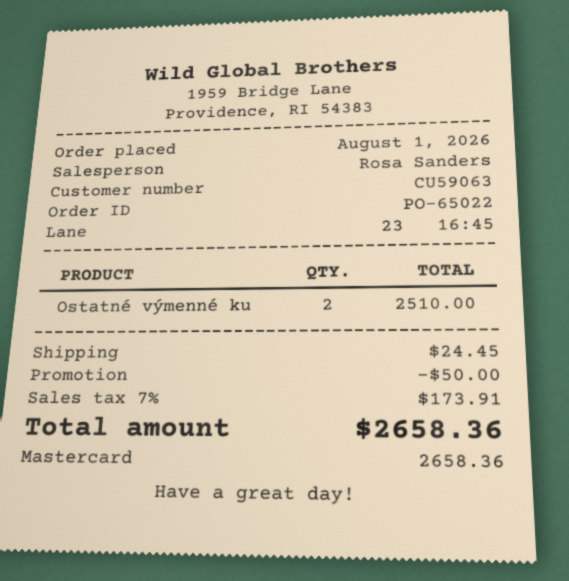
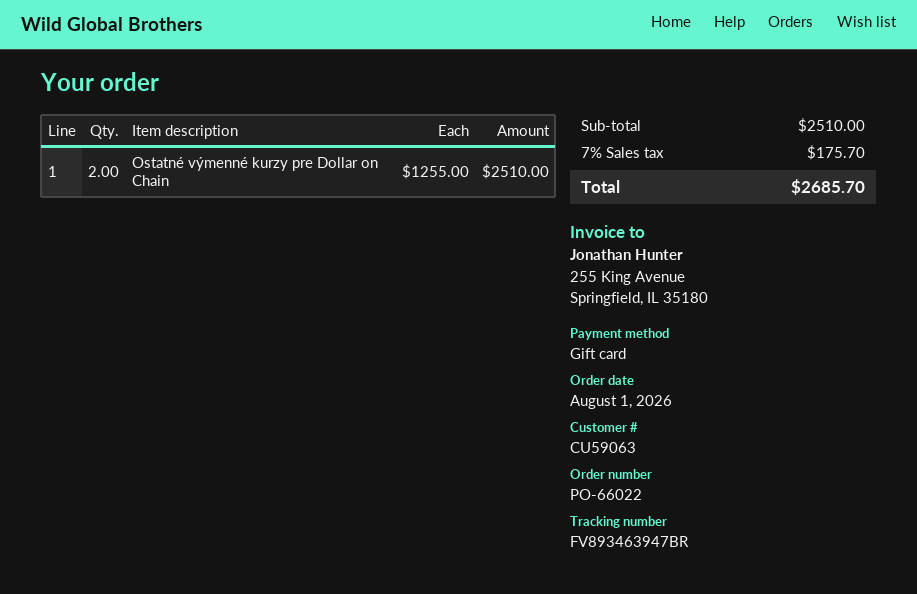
order number: PO-65022 -> PO-66022
payment method: Mastercard -> gift card
discount: 50.00 -> none
shipping: 24.45 -> none
tax: 7% = 173.91 -> 7% = 175.70
total: 2658.36 -> 2685.70

